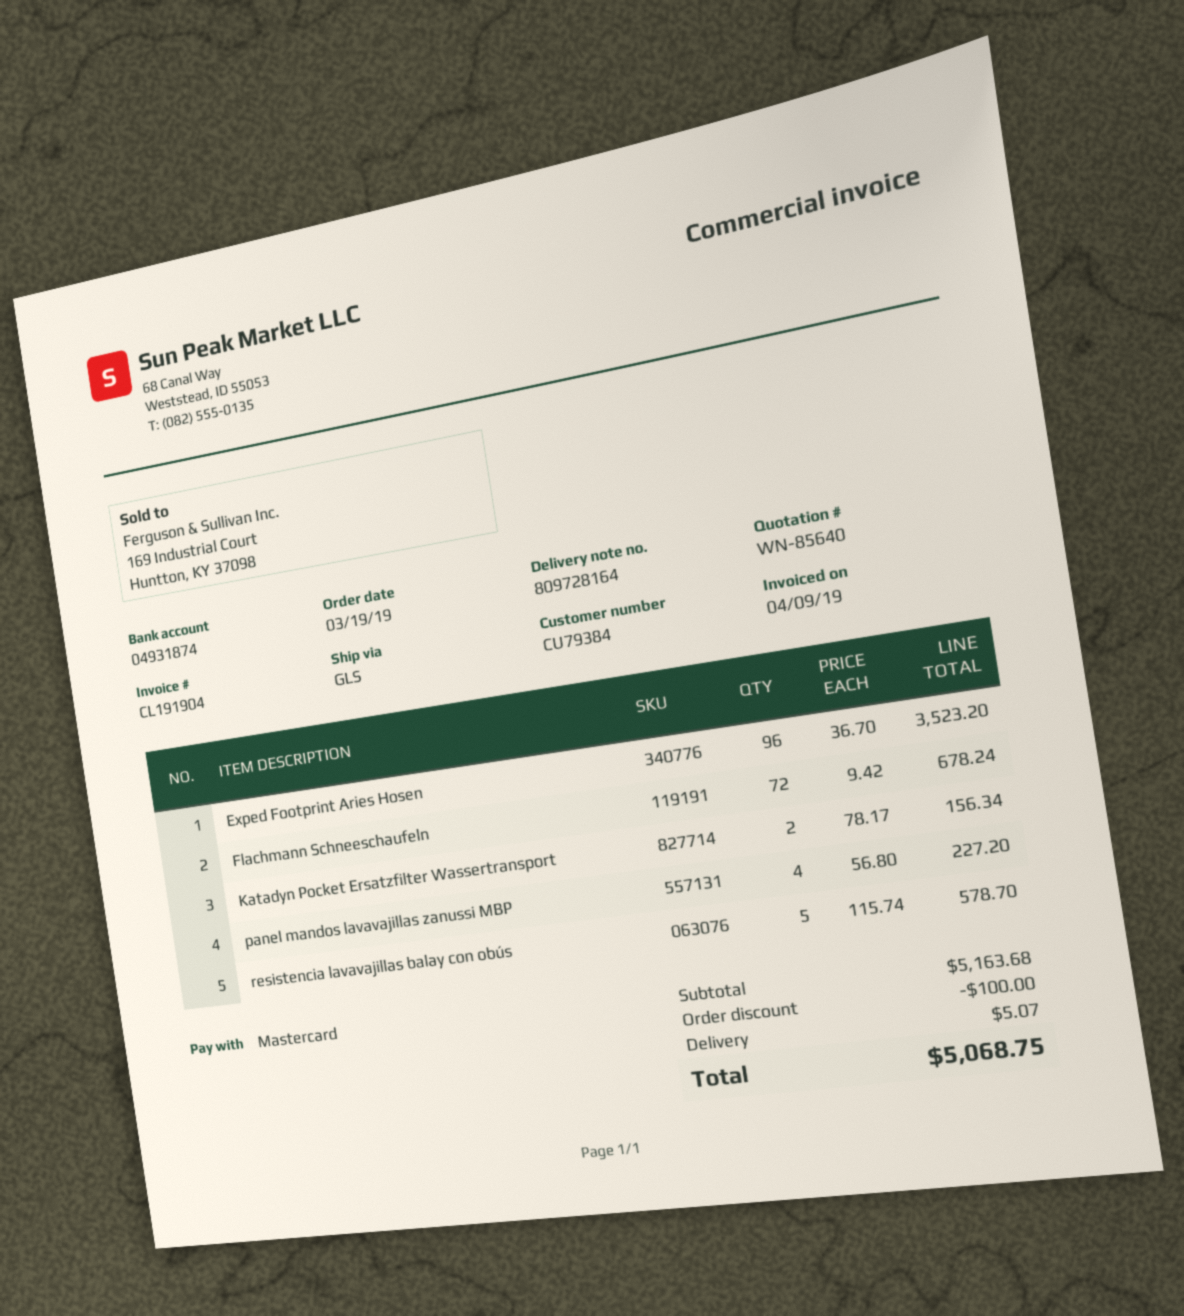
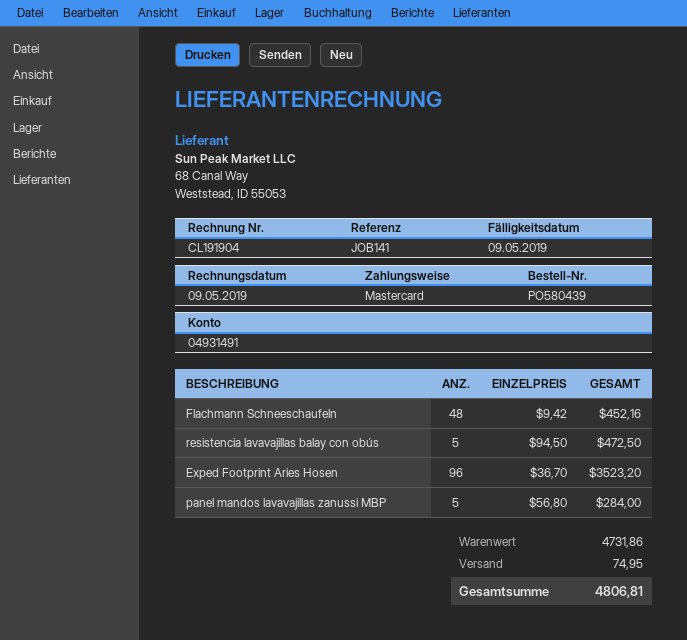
invoice date: 2019-04-09 -> 2019-05-09
bank account: 04931874 -> 04931491
Flachmann Schneeschaufeln: 72 x 9.42 = 678.24 -> 48 x 9.42 = 452.16
Katadyn Pocket Ersatzfilter Wassertransport: 2 x 78.17 = 156.34 -> none
panel mandos lavavajillas zanussi MBP: 4 x 56.80 = 227.20 -> 5 x 56.80 = 284.00
resistencia lavavajillas balay con obús: 5 x 115.74 = 578.70 -> 5 x 94.50 = 472.50
subtotal: 5163.68 -> 4731.86
discount: 100.00 -> none
shipping: 5.07 -> 74.95
total: 5068.75 -> 4806.81

